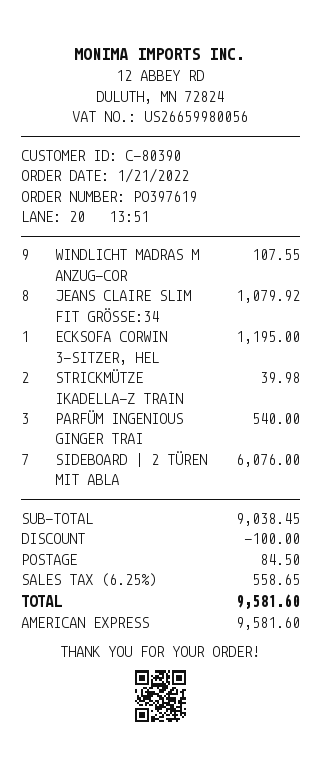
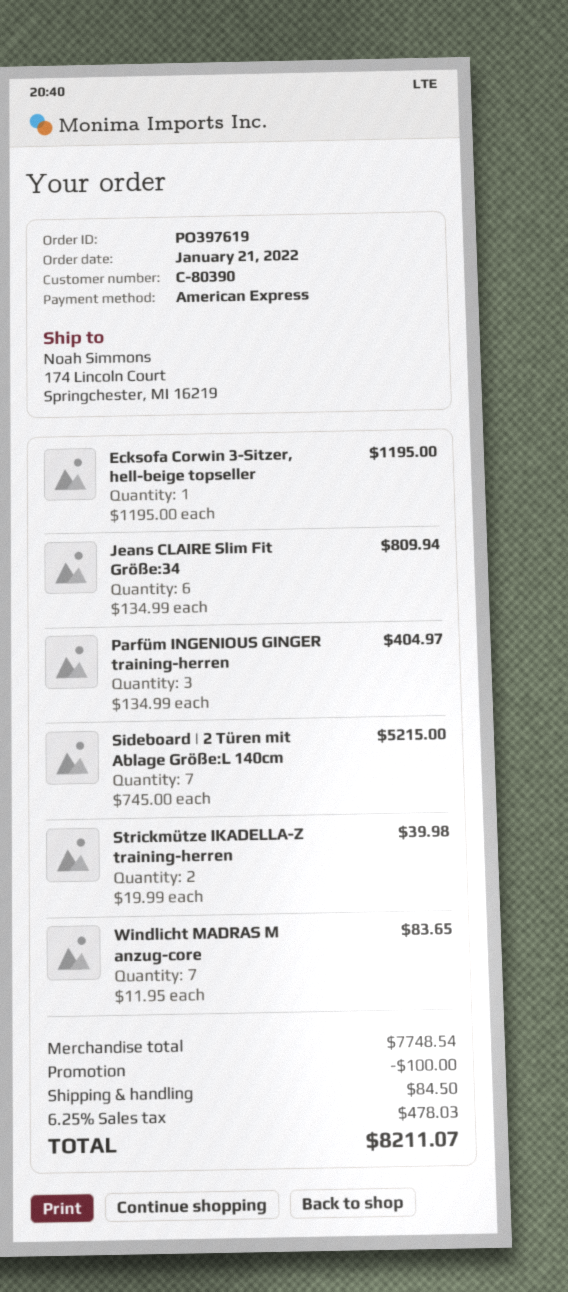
WINDLICHT MADRAS M ANZUG-COR: 9 for 107.55 -> 7 for 83.65
JEANS CLAIRE SLIM FIT GRÖSSE:34: 8 for 1079.92 -> 6 for 809.94
PARFÜM INGENIOUS GINGER TRAI: 3 for 540.00 -> 3 for 404.97
SIDEBOARD | 2 TÜREN MIT ABLA: 7 for 6076.00 -> 7 for 5215.00
subtotal: 9038.45 -> 7748.54
tax: 6.25% = 558.65 -> 6.25% = 478.03
total: 9581.60 -> 8211.07

